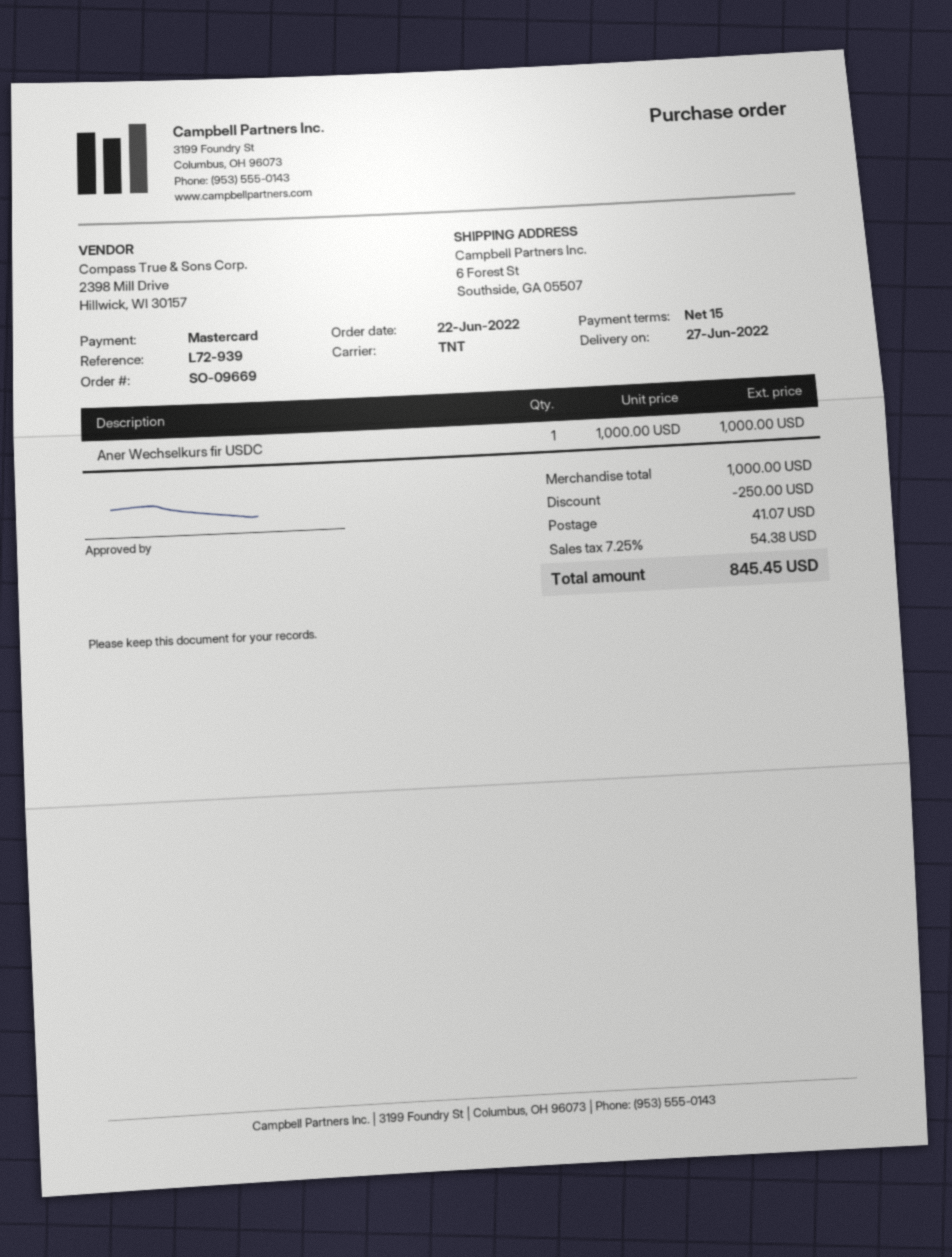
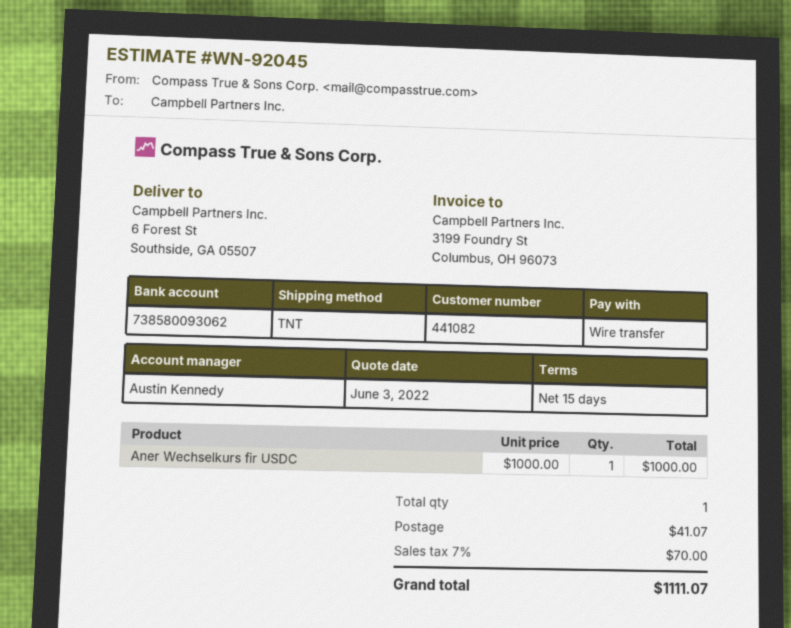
payment method: Mastercard -> bank transfer
discount: 250.00 -> none
tax: 7.25% = 54.38 -> 7% = 70.00
total: 845.45 -> 1111.07

